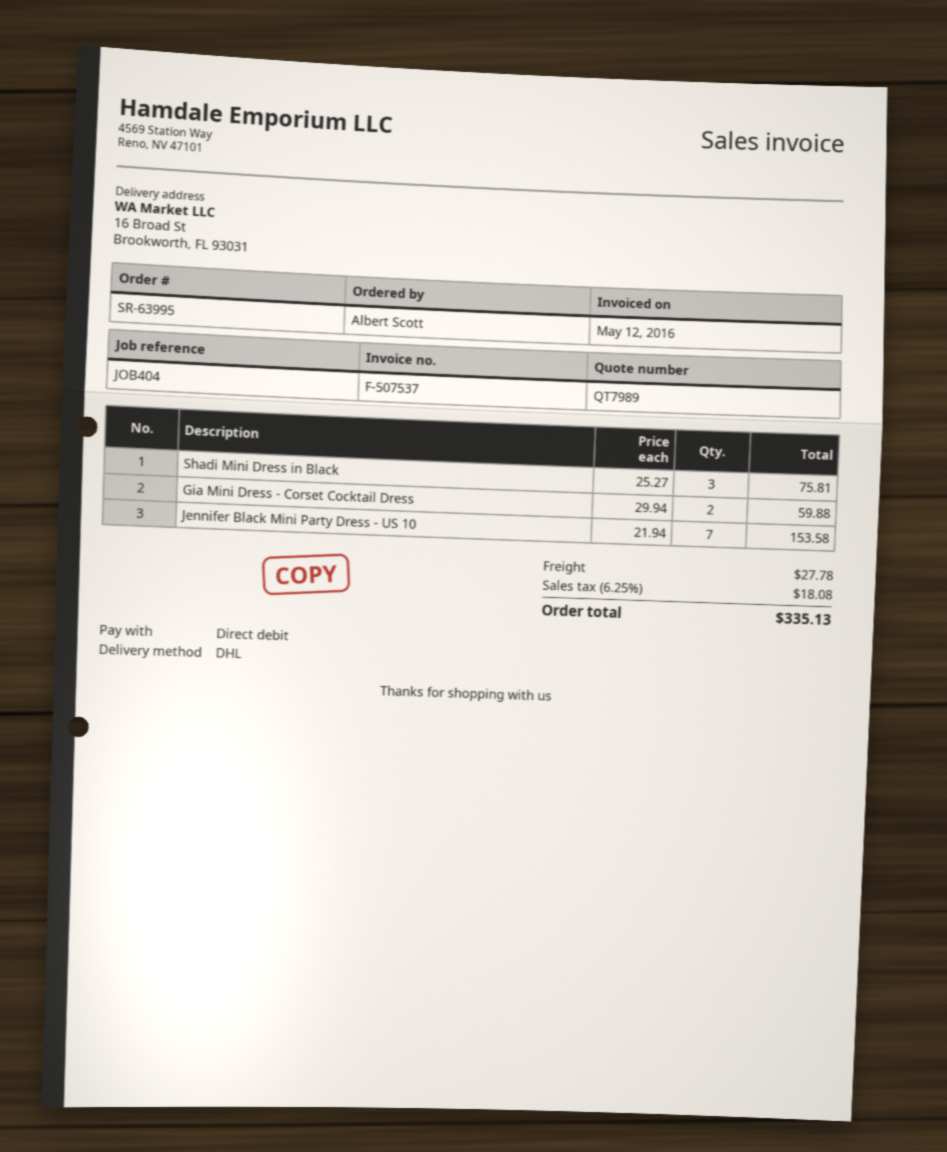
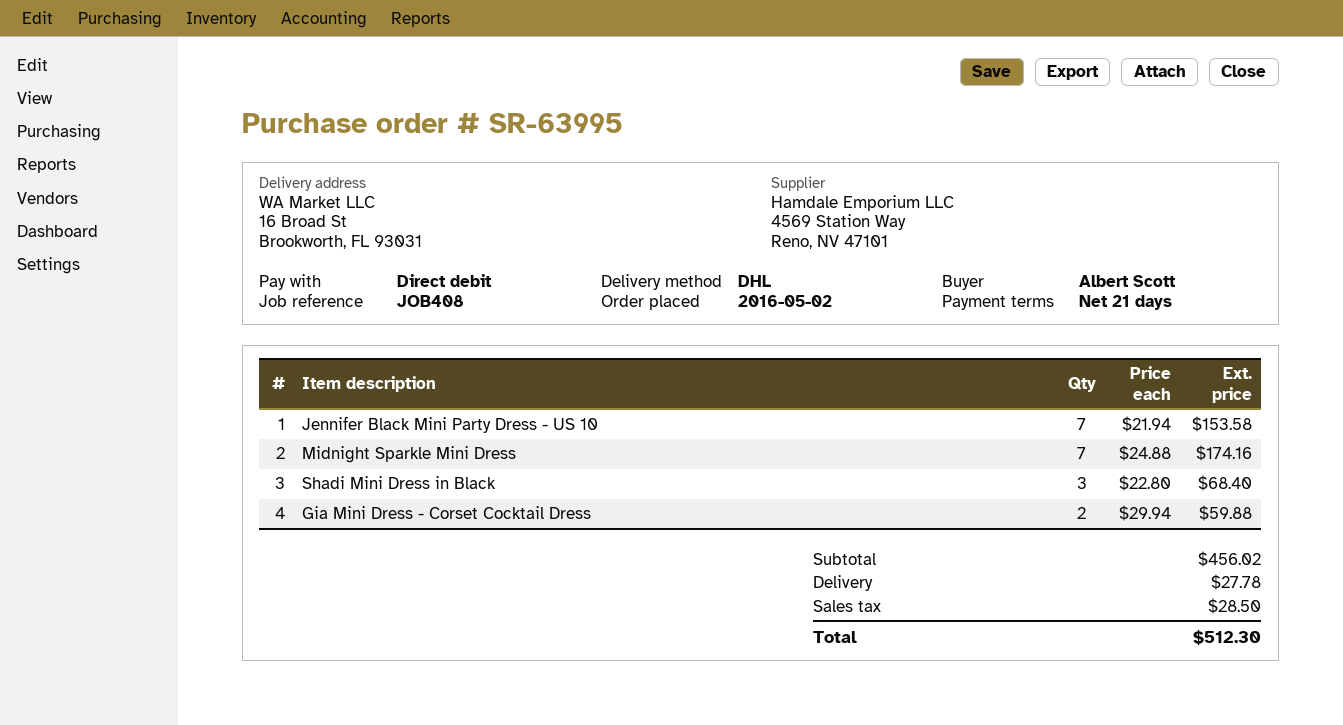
reference: JOB404 -> JOB408
Shadi Mini Dress in Black: 3 x 25.27 = 75.81 -> 3 x 22.80 = 68.40
Midnight Sparkle Mini Dress: none -> 7 x 24.88 = 174.16
tax: 18.08 -> 28.50
total: 335.13 -> 512.30

